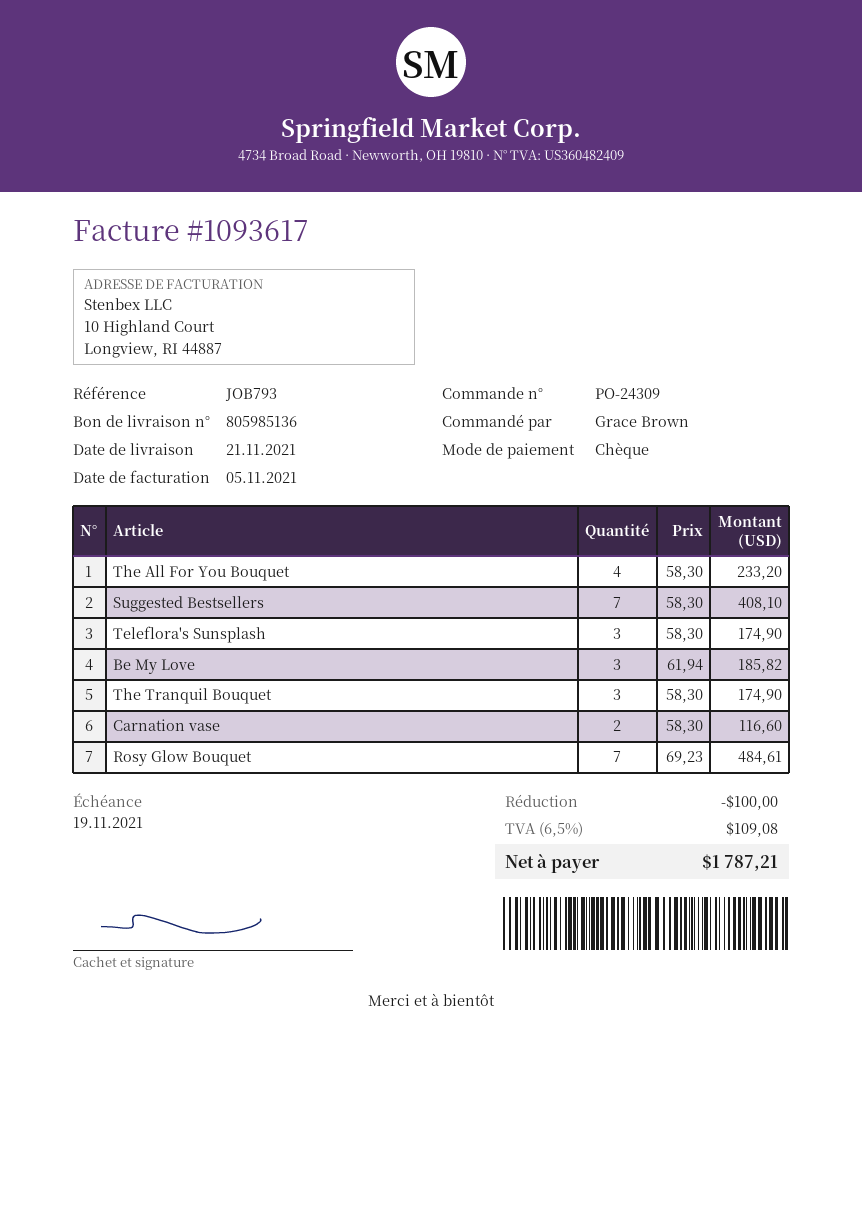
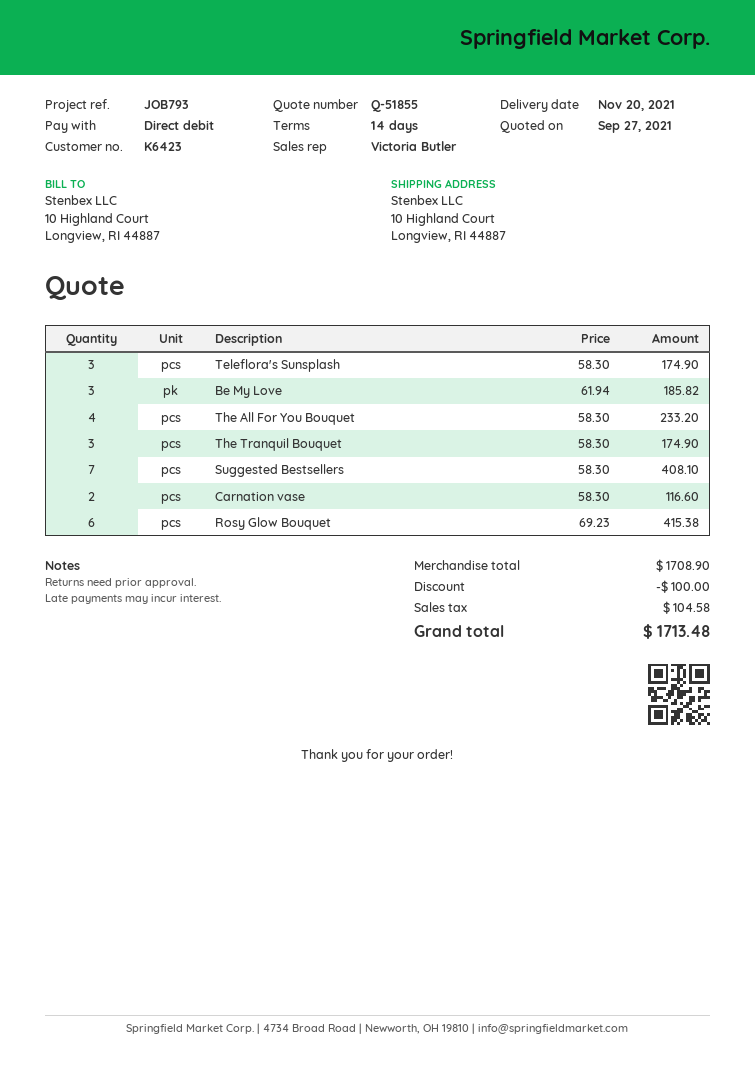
delivery date: 2021-11-21 -> 2021-11-20
payment method: cheque -> direct debit
Rosy Glow Bouquet: 7 x 69.23 = 484.61 -> 6 x 69.23 = 415.38
tax: 109.08 -> 104.58
total: 1787.21 -> 1713.48

